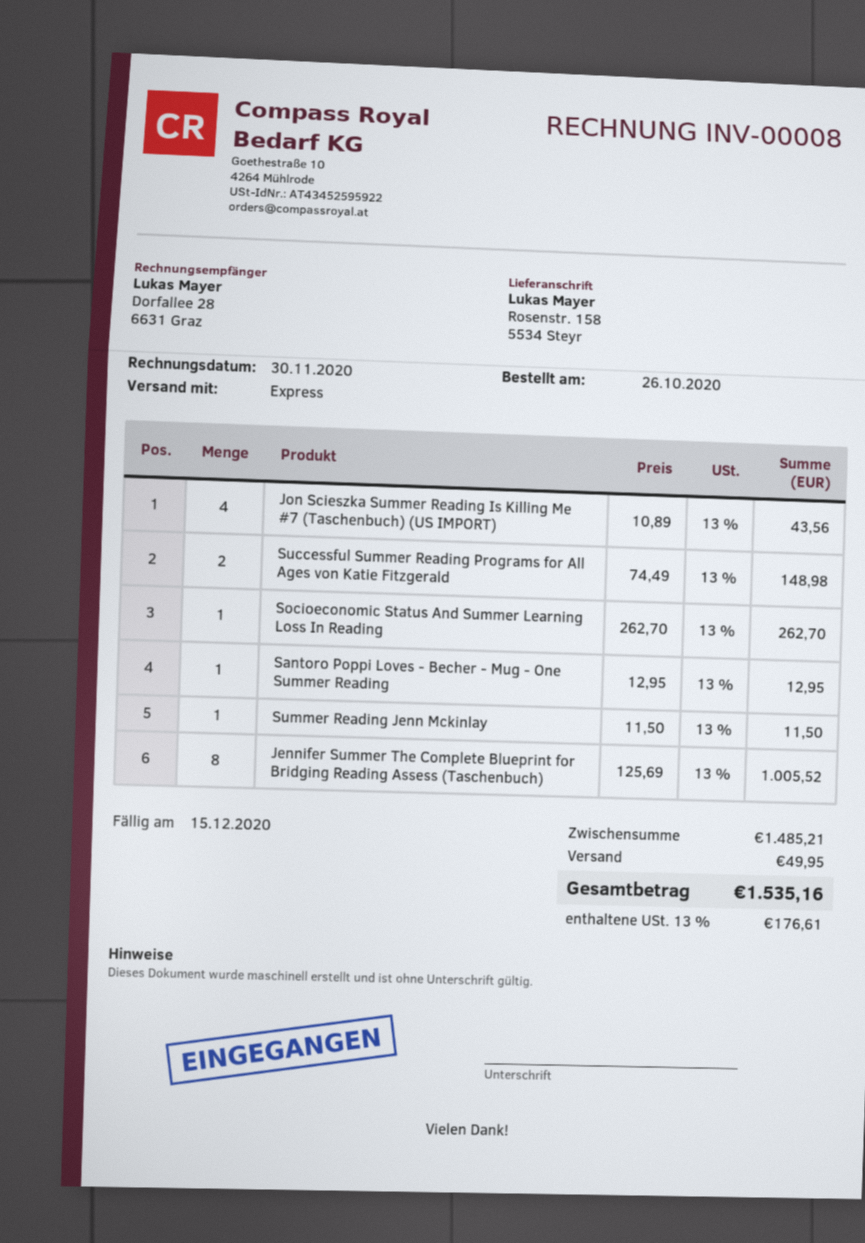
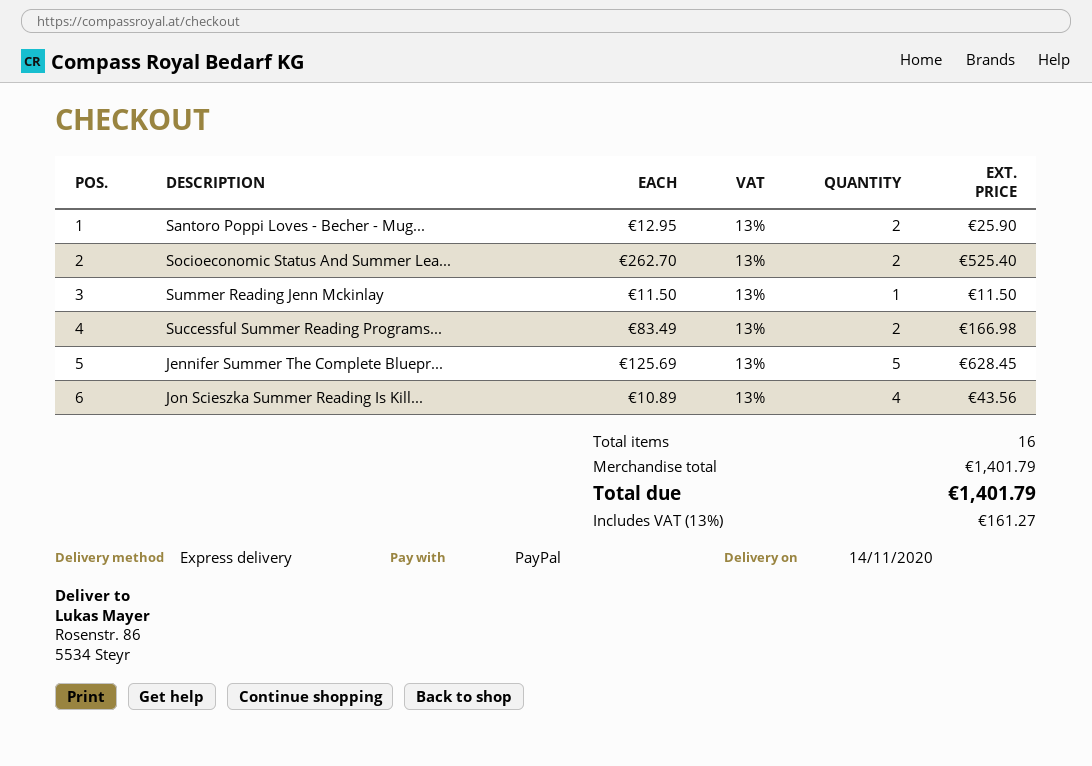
ship to: Rosenstr. 158, 5534 Steyr -> Rosenstr. 86, 5534 Steyr
Successful Summer Reading Programs for All Ages von Katie Fitzgerald: 2 x 74.49 = 148.98 -> 2 x 83.49 = 166.98
Socioeconomic Status And Summer Learning Loss In Reading: 1 x 262.70 = 262.70 -> 2 x 262.70 = 525.40
Santoro Poppi Loves - Becher - Mug - One Summer Reading: 1 x 12.95 = 12.95 -> 2 x 12.95 = 25.90
Jennifer Summer The Complete Blueprint for Bridging Reading Assess (Taschenbuch): 8 x 125.69 = 1005.52 -> 5 x 125.69 = 628.45
subtotal: 1485.21 -> 1401.79
shipping: 49.95 -> none
tax: 13% = 176.61 -> 13% = 161.27
total: 1535.16 -> 1401.79

